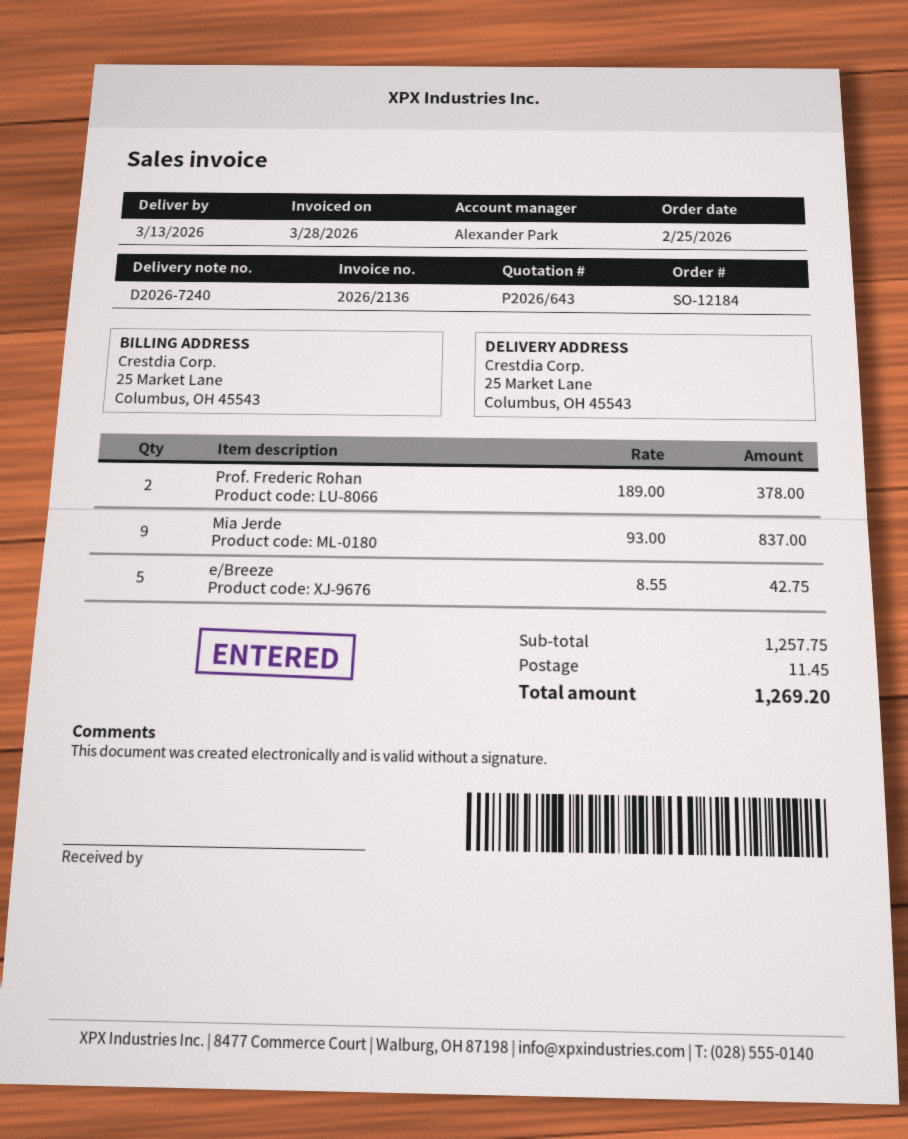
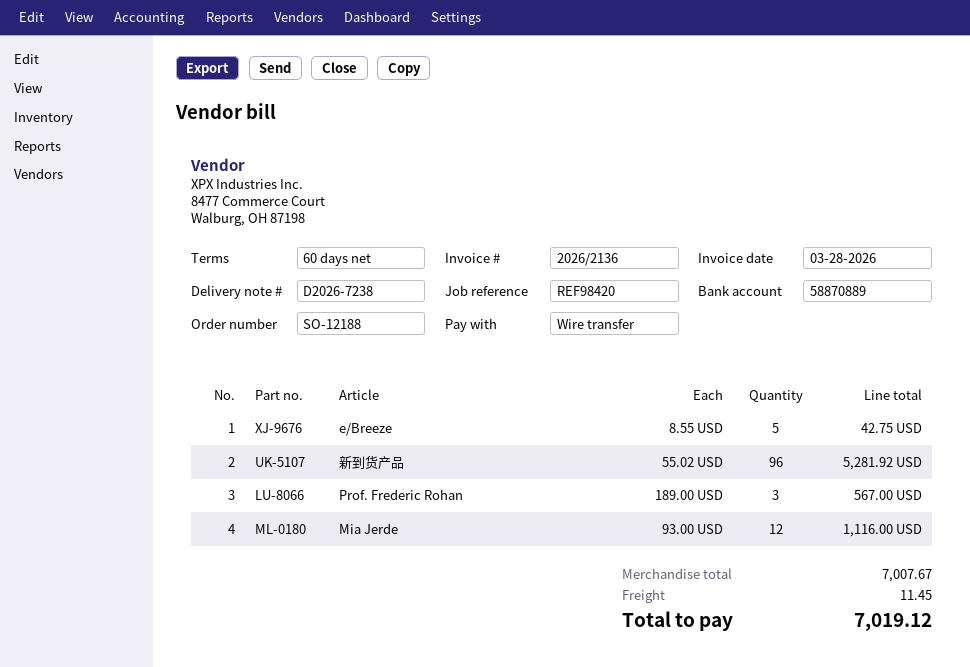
order number: SO-12184 -> SO-12188
delivery note number: D2026-7240 -> D2026-7238
Prof. Frederic Rohan: 2 x 189.00 = 378.00 -> 3 x 189.00 = 567.00
Mia Jerde: 9 x 93.00 = 837.00 -> 12 x 93.00 = 1116.00
新到货产品: none -> 96 x 55.02 = 5281.92
subtotal: 1257.75 -> 7007.67
total: 1269.20 -> 7019.12

